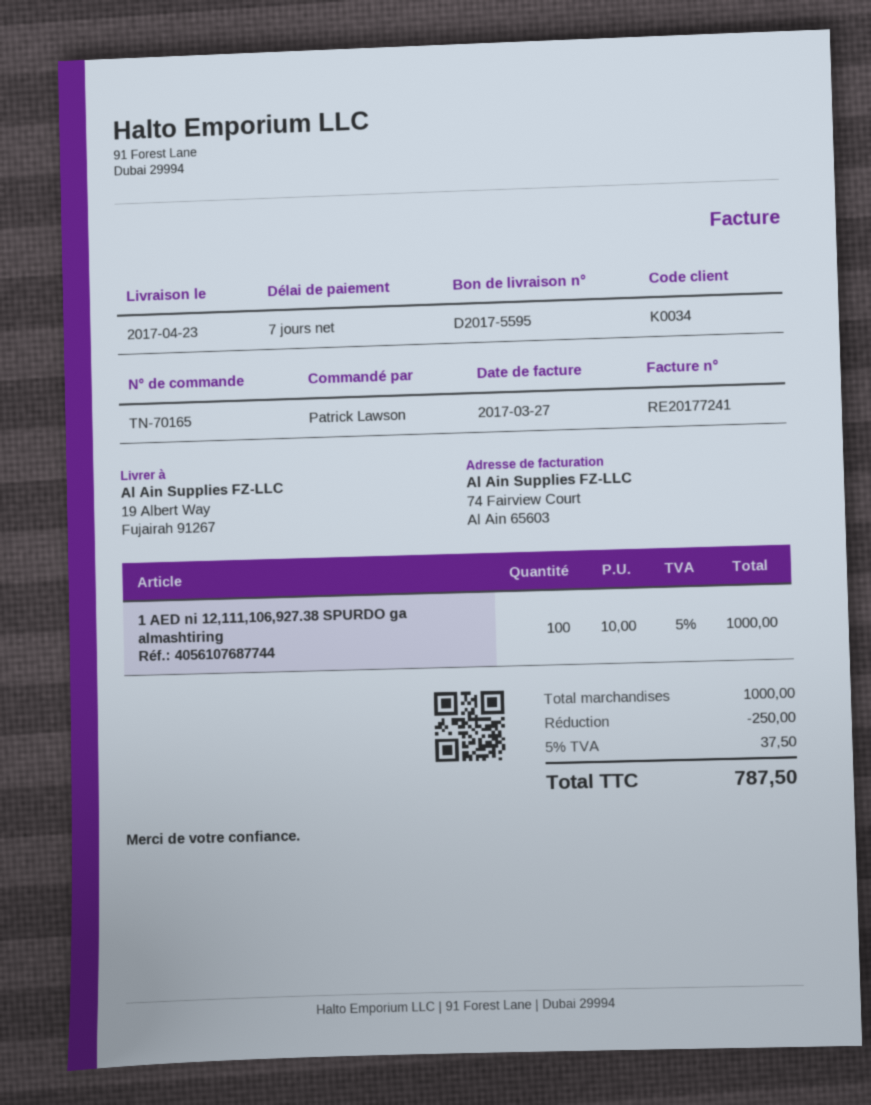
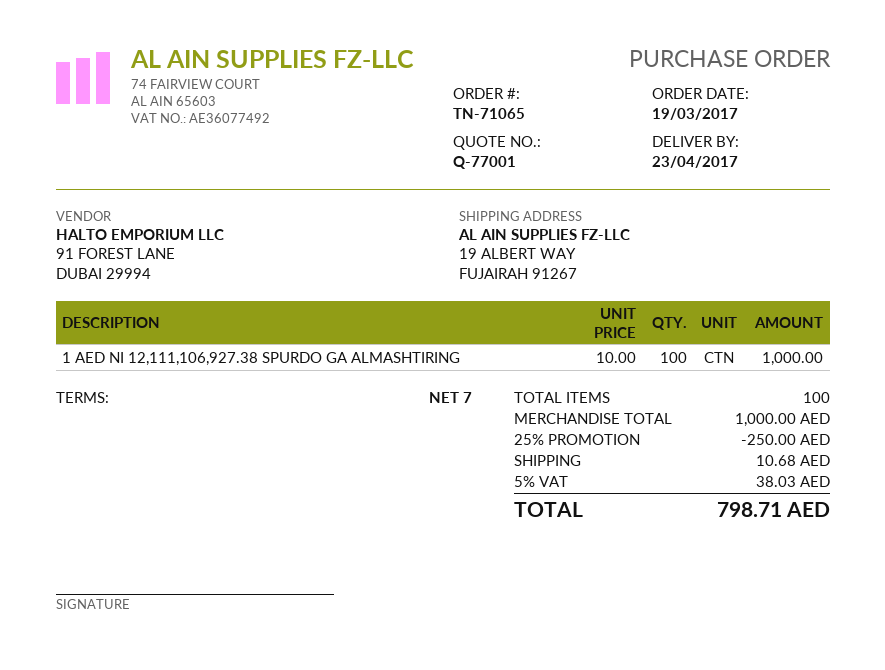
order number: TN-70165 -> TN-71065
shipping: none -> 10.68
tax: 5% = 37.50 -> 5% = 38.03
total: 787.50 -> 798.71

